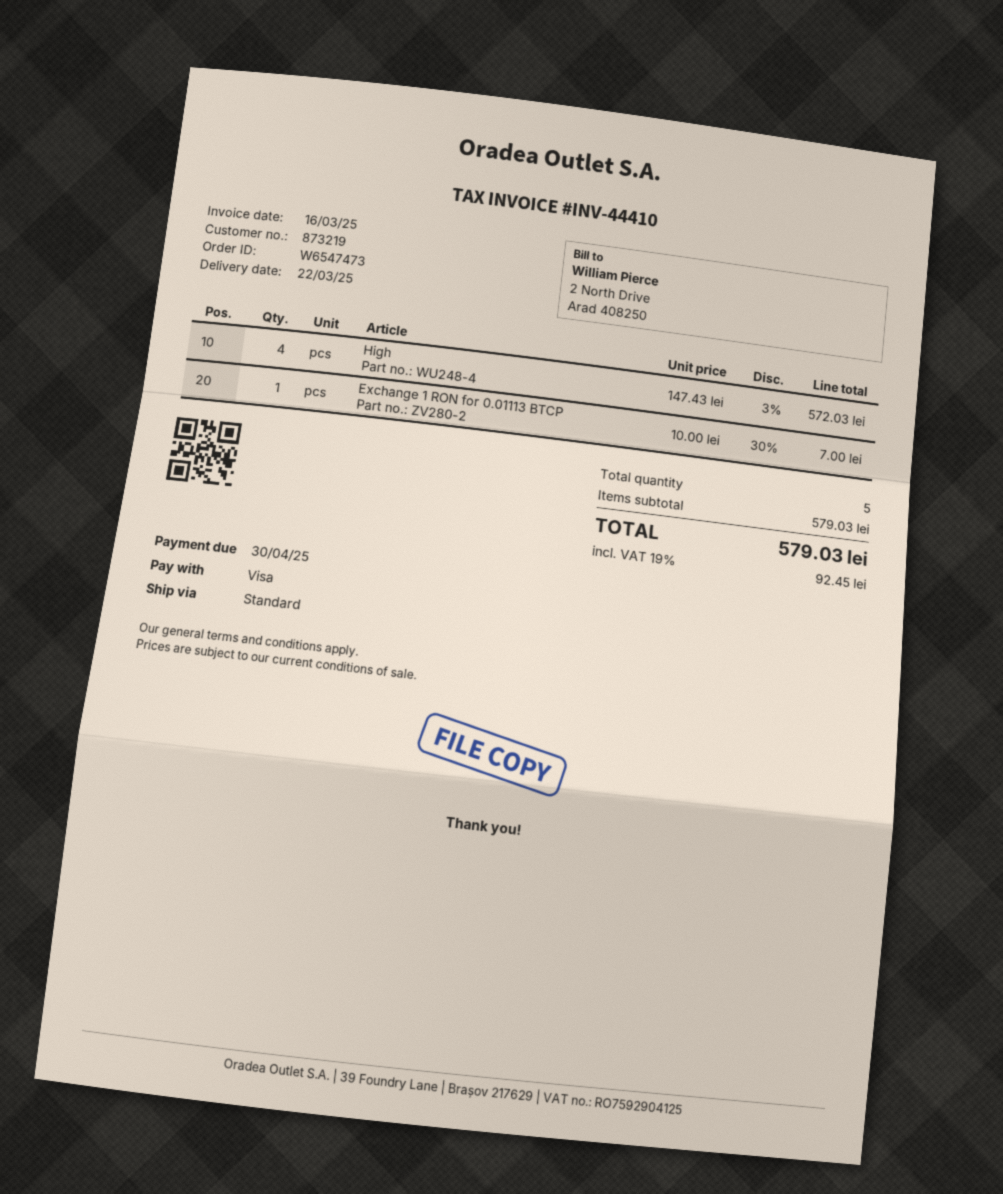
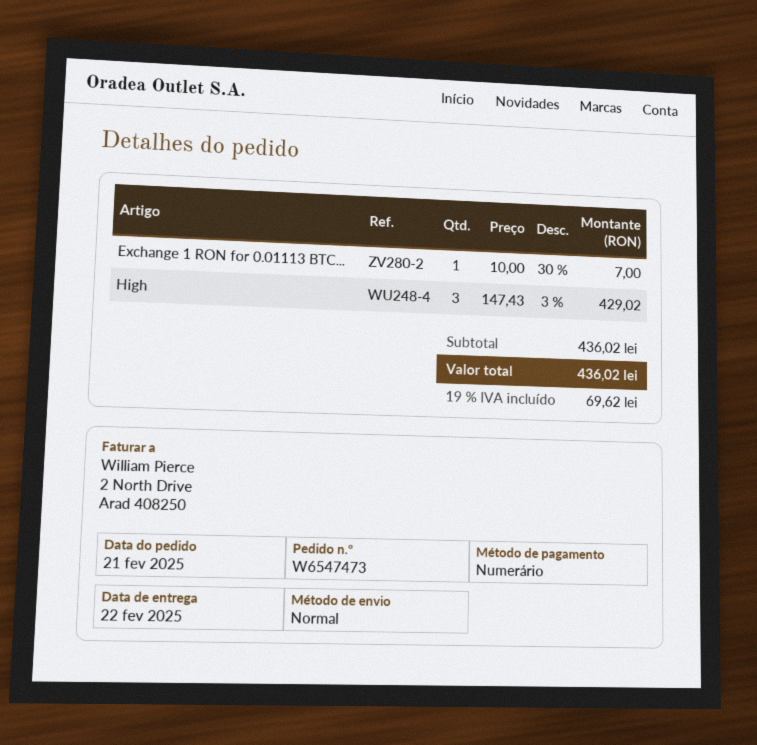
delivery date: 2025-03-22 -> 2025-02-22
payment method: Visa -> cash
High: 4 x 147.43 - 3% = 572.03 -> 3 x 147.43 - 3% = 429.02
subtotal: 579.03 -> 436.02
tax: 19% = 92.45 -> 19% = 69.62
total: 579.03 -> 436.02

